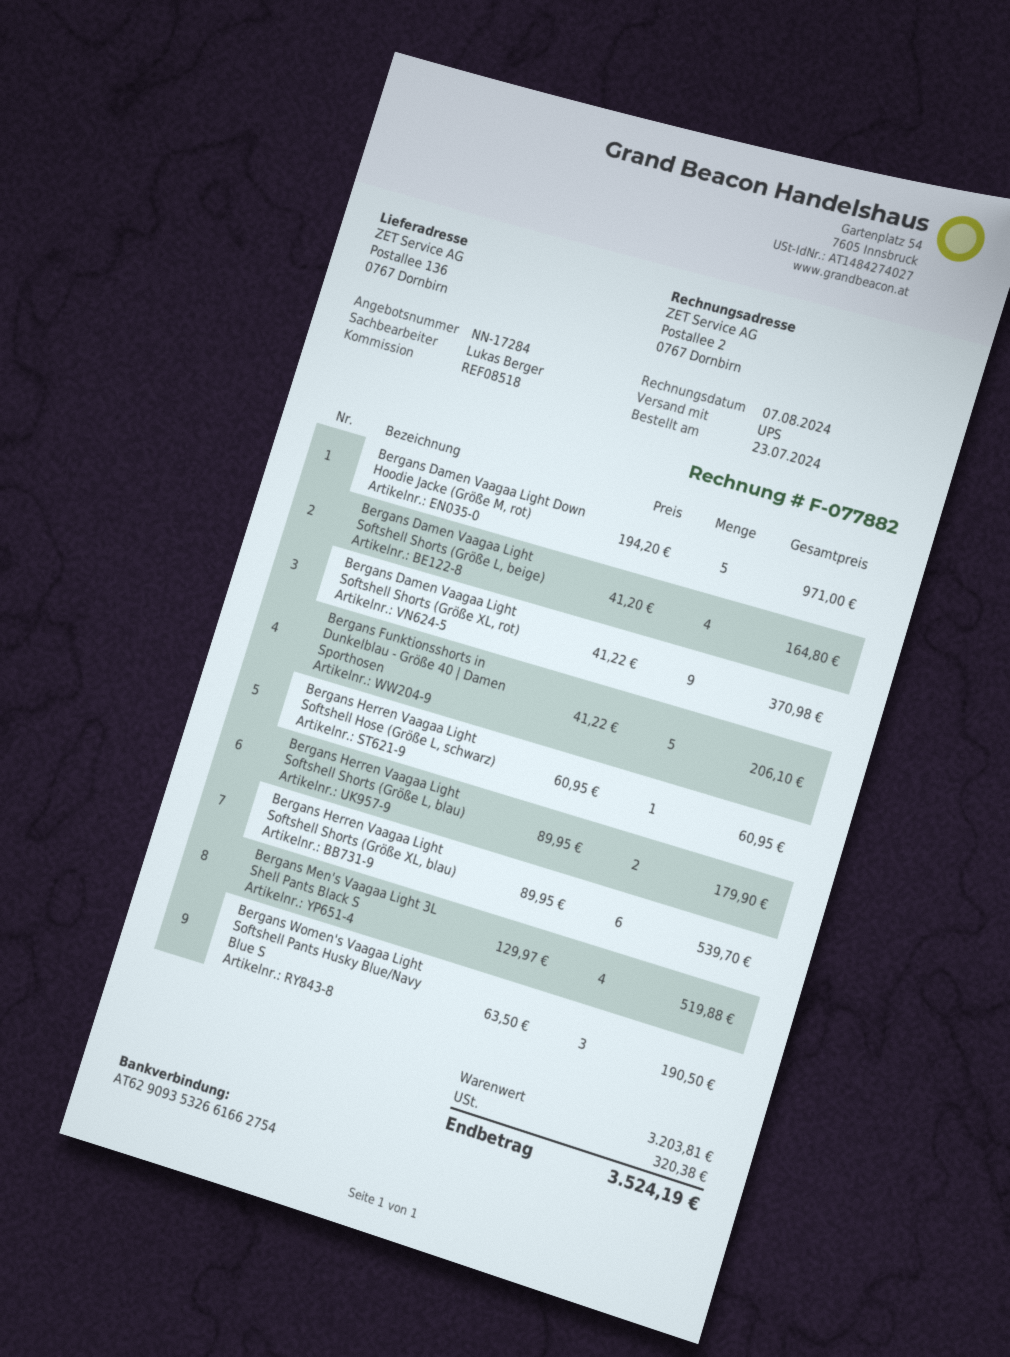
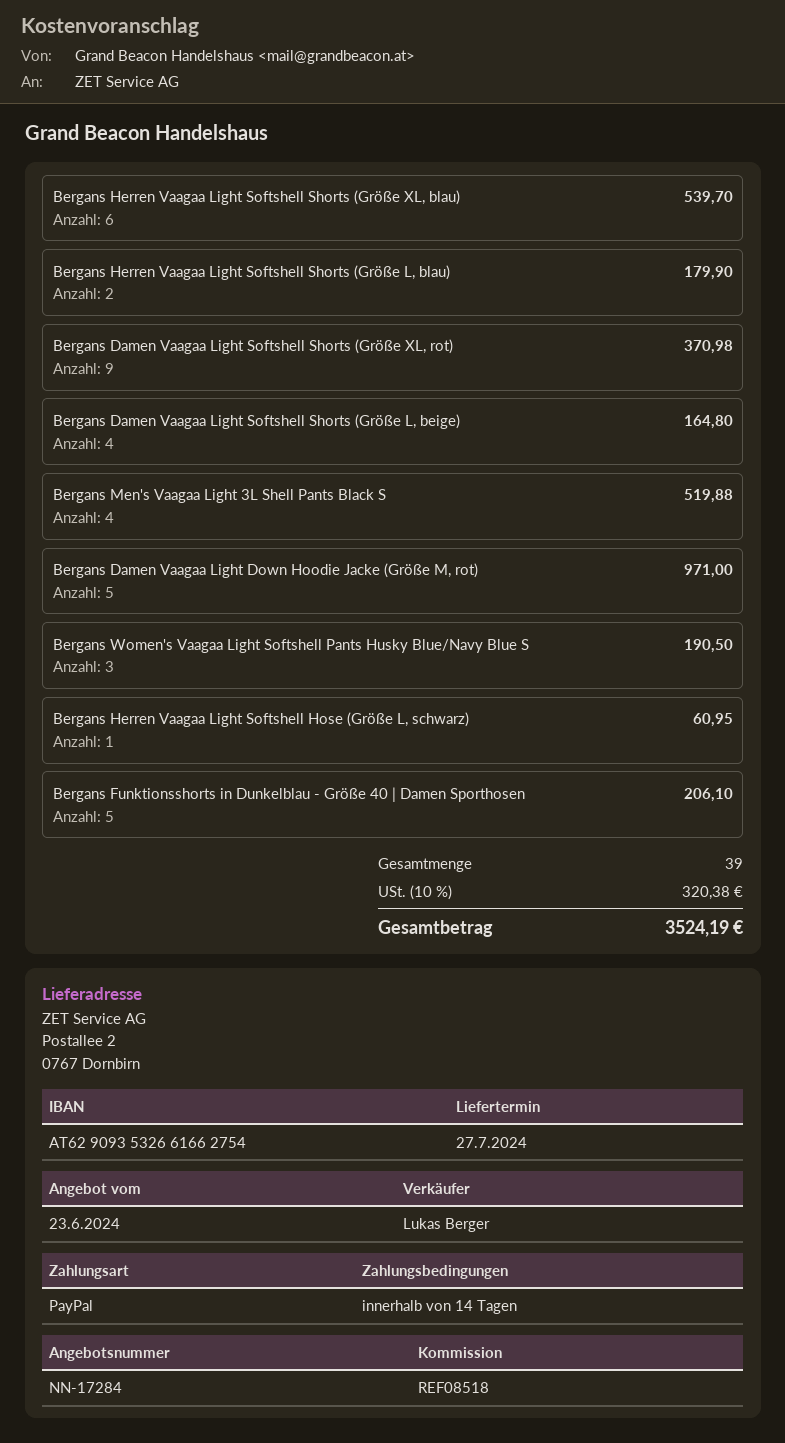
ship to: Postallee 136, 0767 Dornbirn -> Postallee 2, 0767 Dornbirn

